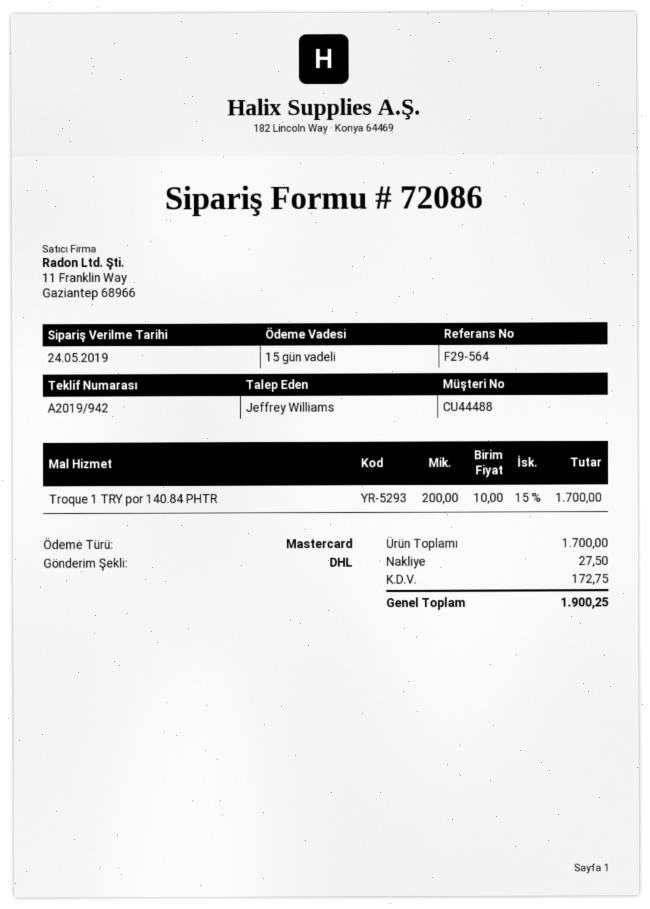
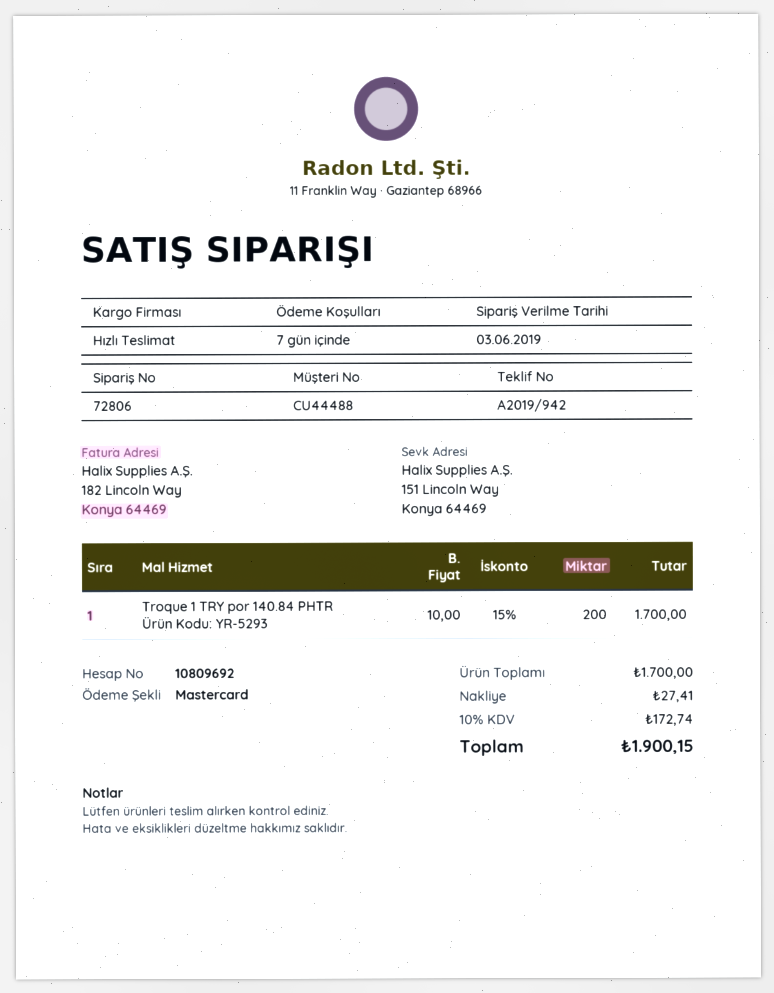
order number: 72086 -> 72806
order date: 2019-05-24 -> 2019-06-03
payment terms: 15 days -> 7 days
shipping method: DHL -> express
shipping: 27.50 -> 27.41
tax: 172.75 -> 172.74
total: 1900.25 -> 1900.15

